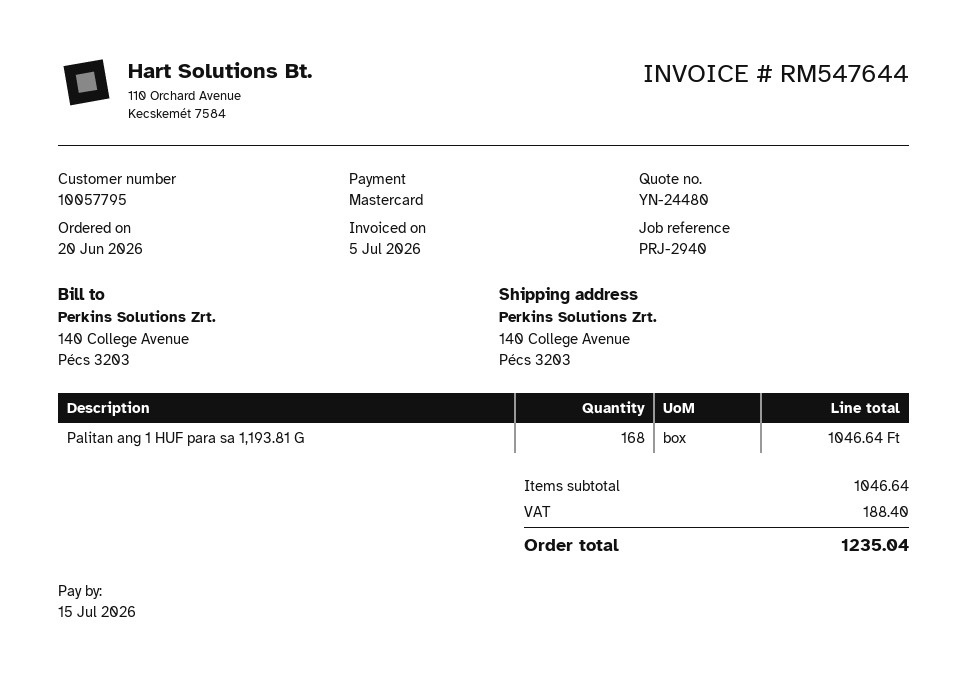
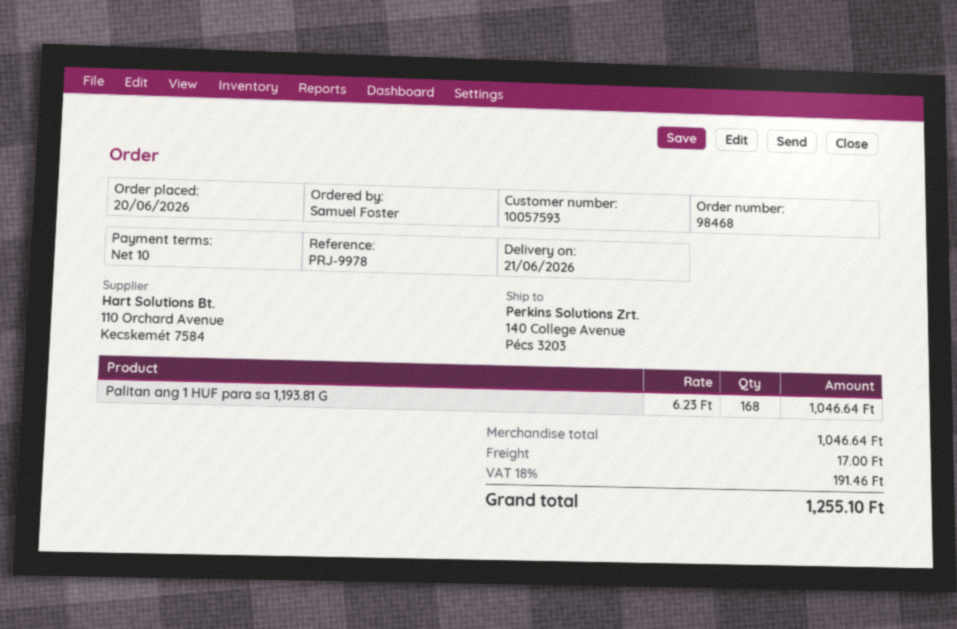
customer number: 10057795 -> 10057593
reference: PRJ-2940 -> PRJ-9978
shipping: none -> 17.00
tax: 188.40 -> 191.46
total: 1235.04 -> 1255.10

